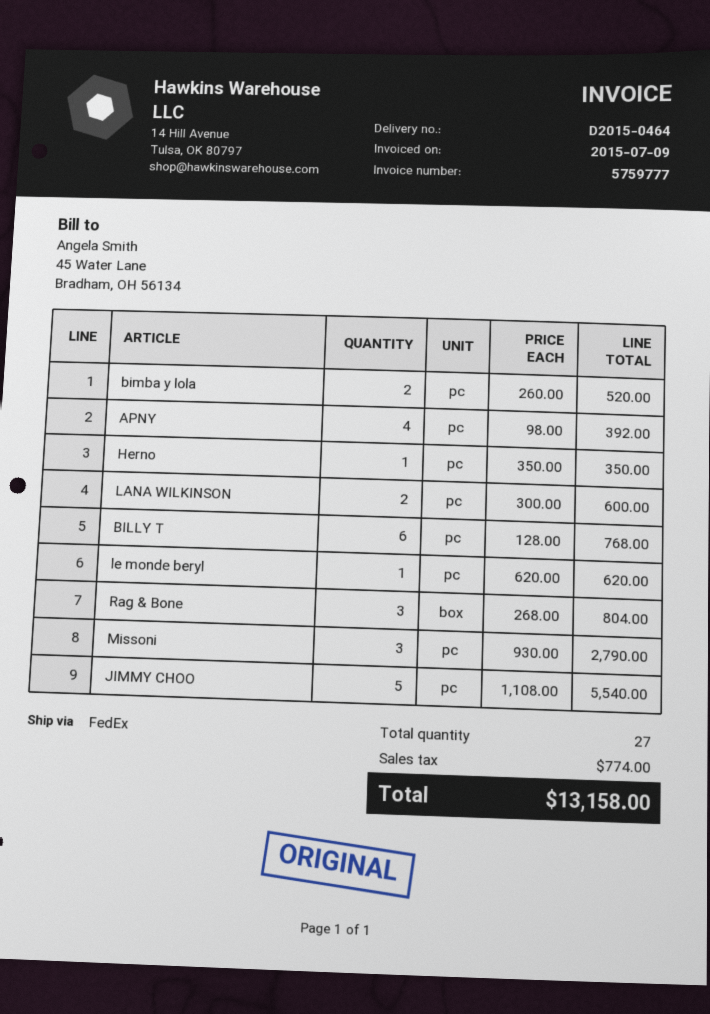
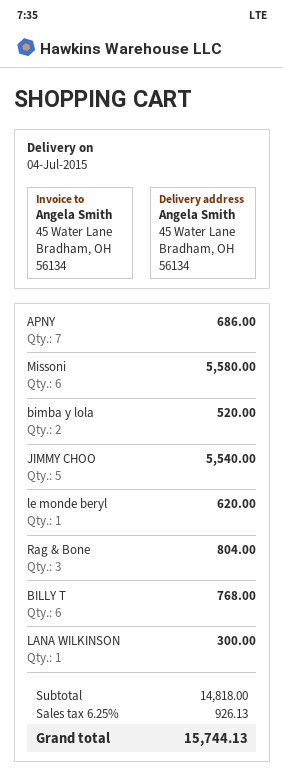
APNY: 4 for 392.00 -> 7 for 686.00
Herno: 1 for 350.00 -> none
LANA WILKINSON: 2 for 600.00 -> 1 for 300.00
Missoni: 3 for 2790.00 -> 6 for 5580.00
tax: 774.00 -> 926.13
total: 13158.00 -> 15744.13

